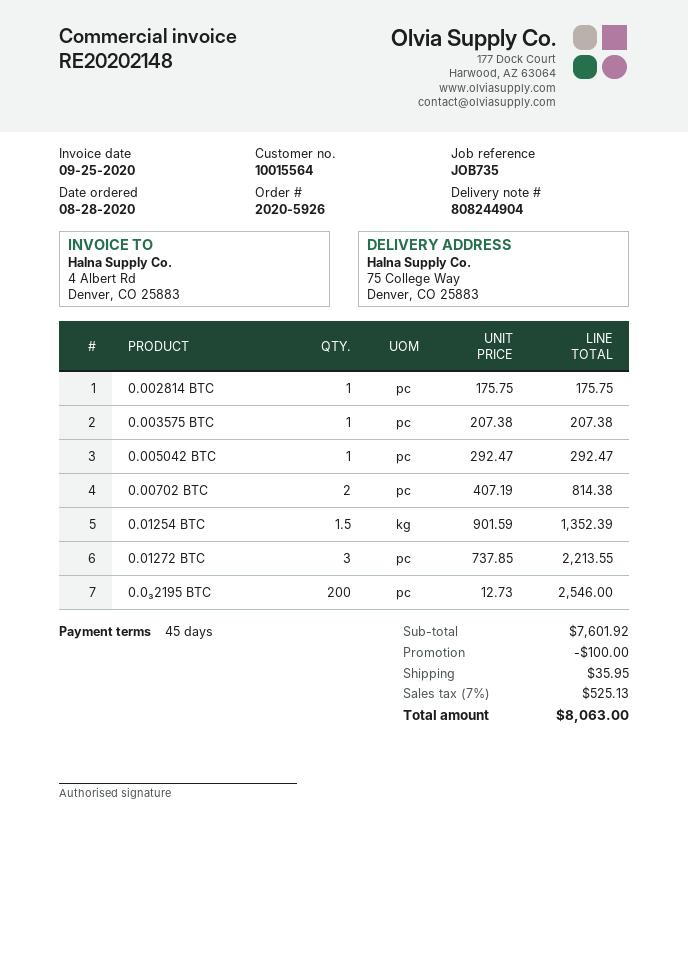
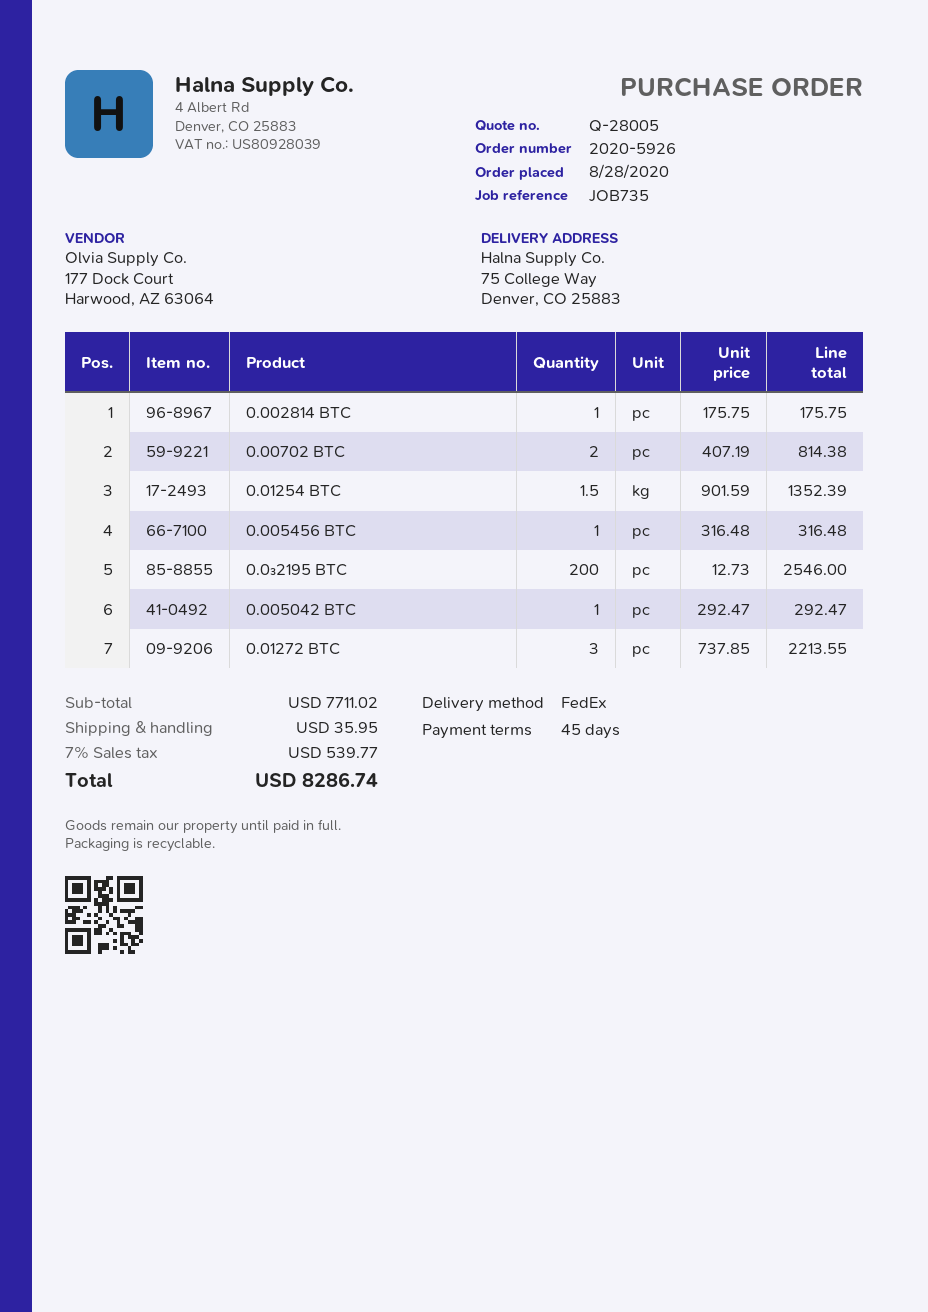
0.003575 BTC: 1 x 207.38 = 207.38 -> none
0.005456 BTC: none -> 1 x 316.48 = 316.48
subtotal: 7601.92 -> 7711.02
discount: 100.00 -> none
tax: 7% = 525.13 -> 7% = 539.77
total: 8063.00 -> 8286.74

